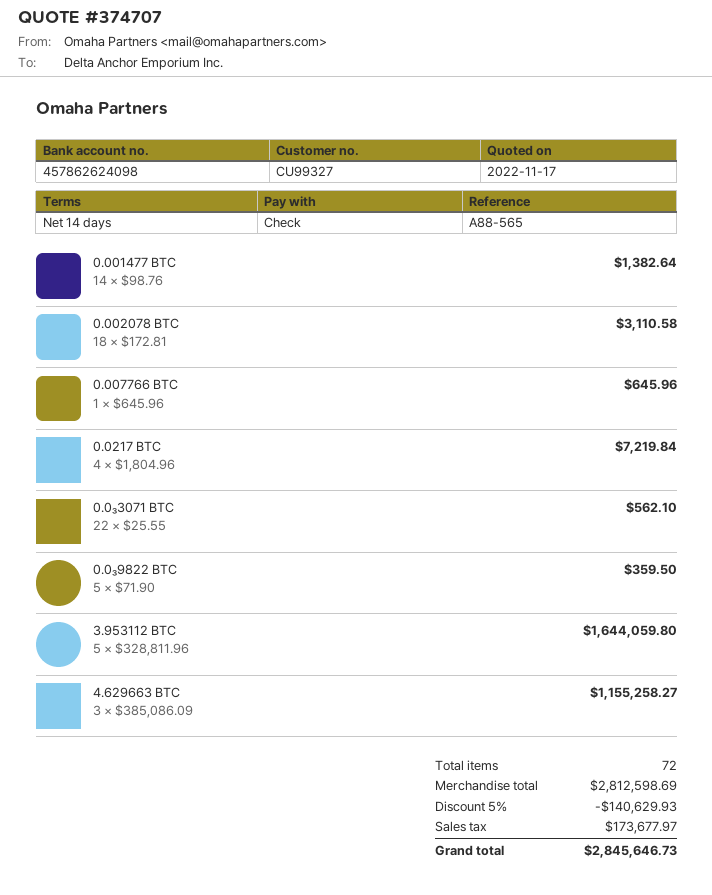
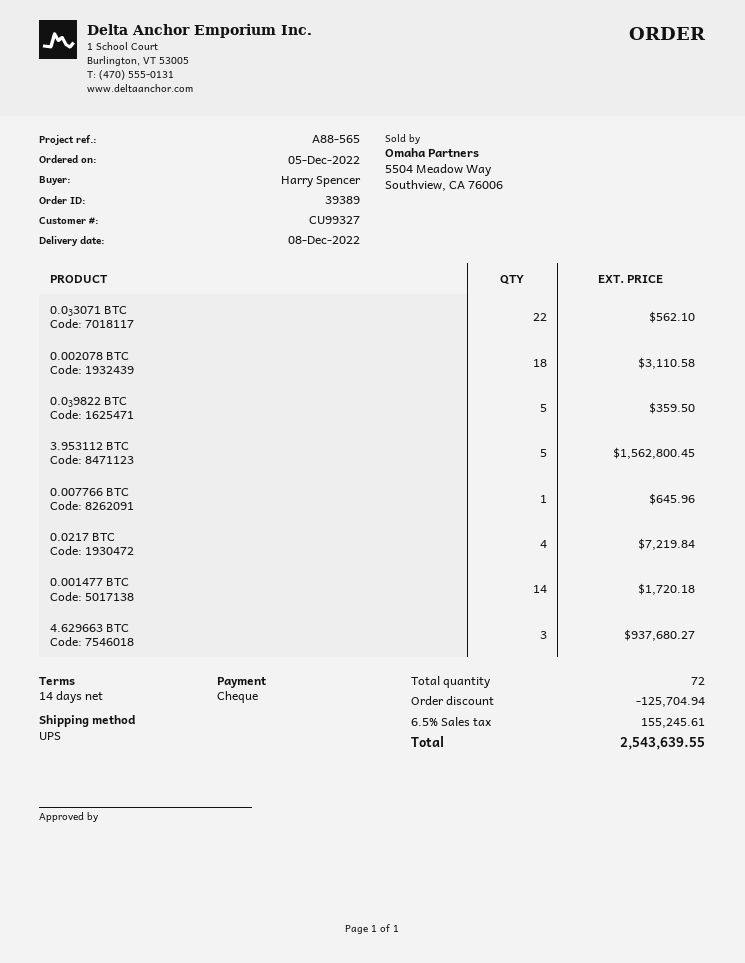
0.001477 BTC: 14 for 1382.64 -> 14 for 1720.18
3.953112 BTC: 5 for 1644059.80 -> 5 for 1562800.45
4.629663 BTC: 3 for 1155258.27 -> 3 for 937680.27
discount: 140629.93 -> 125704.94
tax: 173677.97 -> 155245.61
total: 2845646.73 -> 2543639.55

